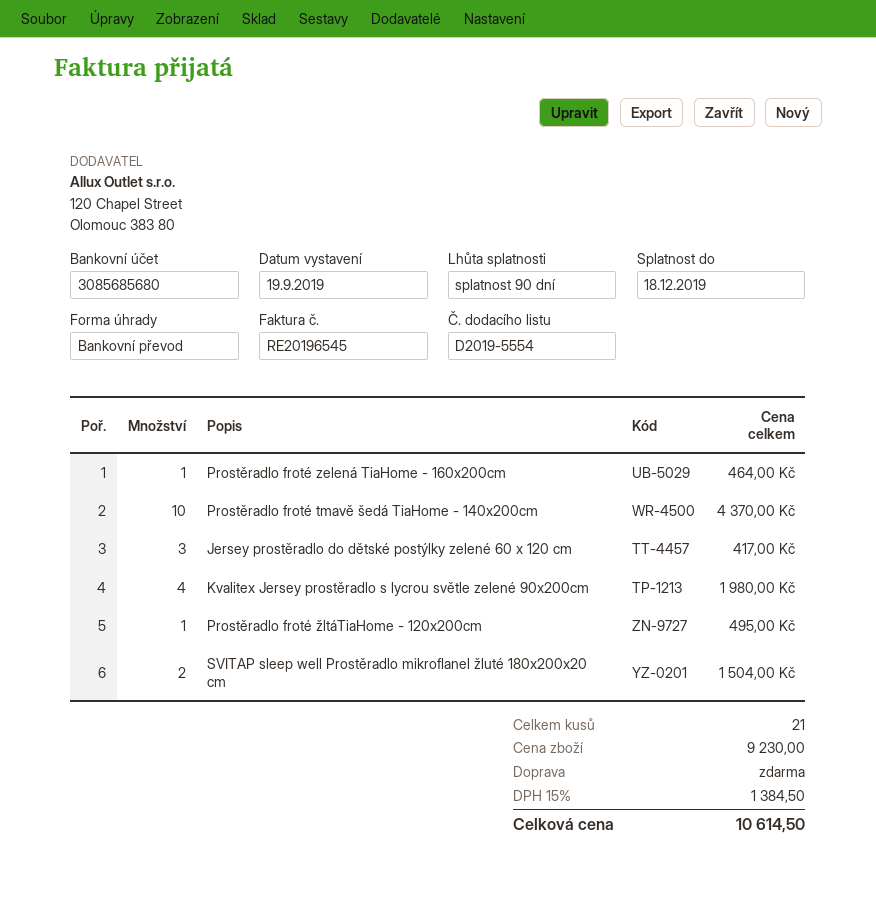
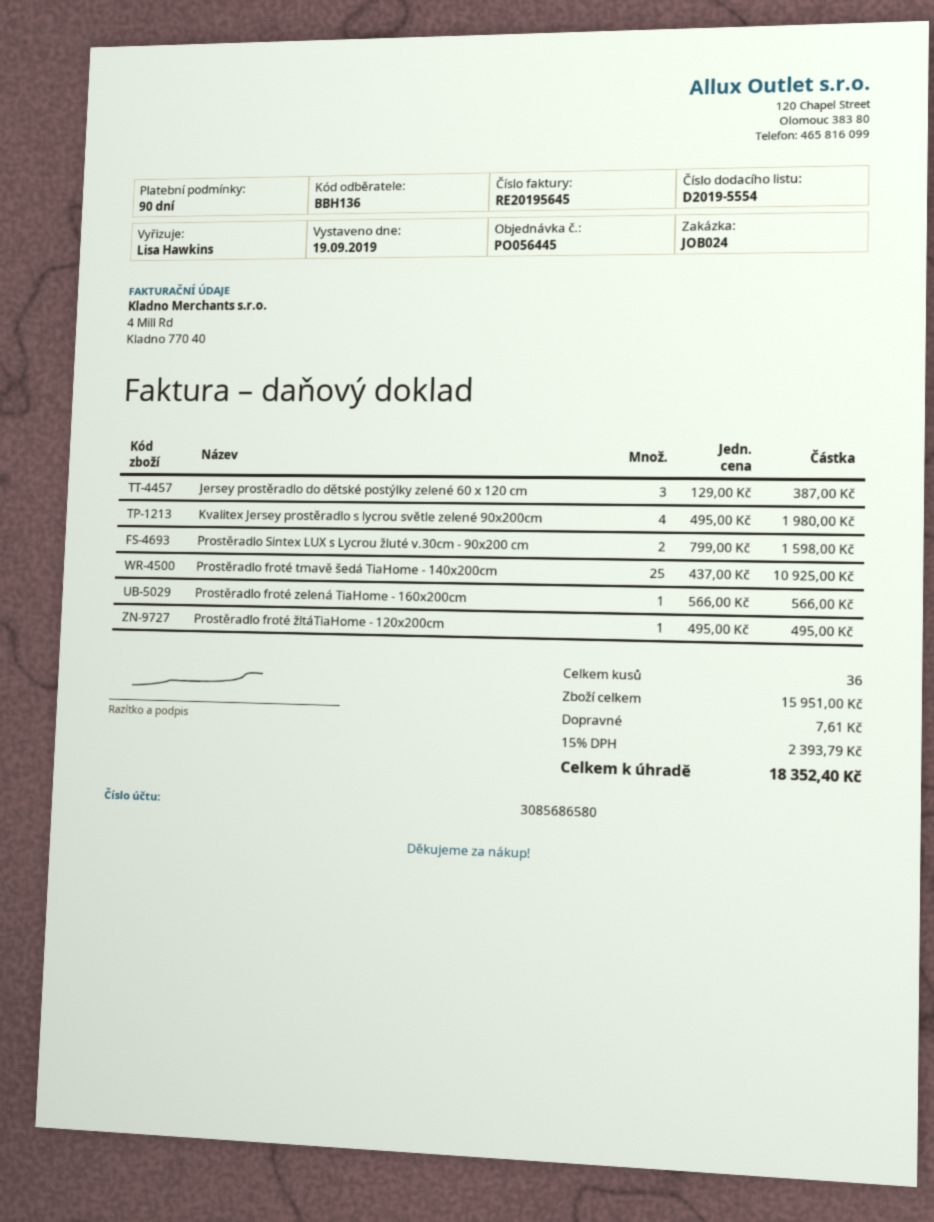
invoice number: RE20196545 -> RE20195645
bank account: 3085685680 -> 3085686580
Prostěradlo froté zelená TiaHome - 160x200cm: 1 for 464.00 -> 1 for 566.00
Prostěradlo froté tmavě šedá TiaHome - 140x200cm: 10 for 4370.00 -> 25 for 10925.00
Jersey prostěradlo do dětské postýlky zelené 60 x 120 cm: 3 for 417.00 -> 3 for 387.00
SVITAP sleep well Prostěradlo mikroflanel žluté 180x200x20 cm: 2 for 1504.00 -> none
Prostěradlo Sintex LUX s Lycrou žluté v.30cm - 90x200 cm: none -> 2 for 1598.00
total quantity: 21 -> 36
subtotal: 9230.00 -> 15951.00
shipping: 0.00 -> 7.61
tax: 15% = 1384.50 -> 15% = 2393.79
total: 10614.50 -> 18352.40

